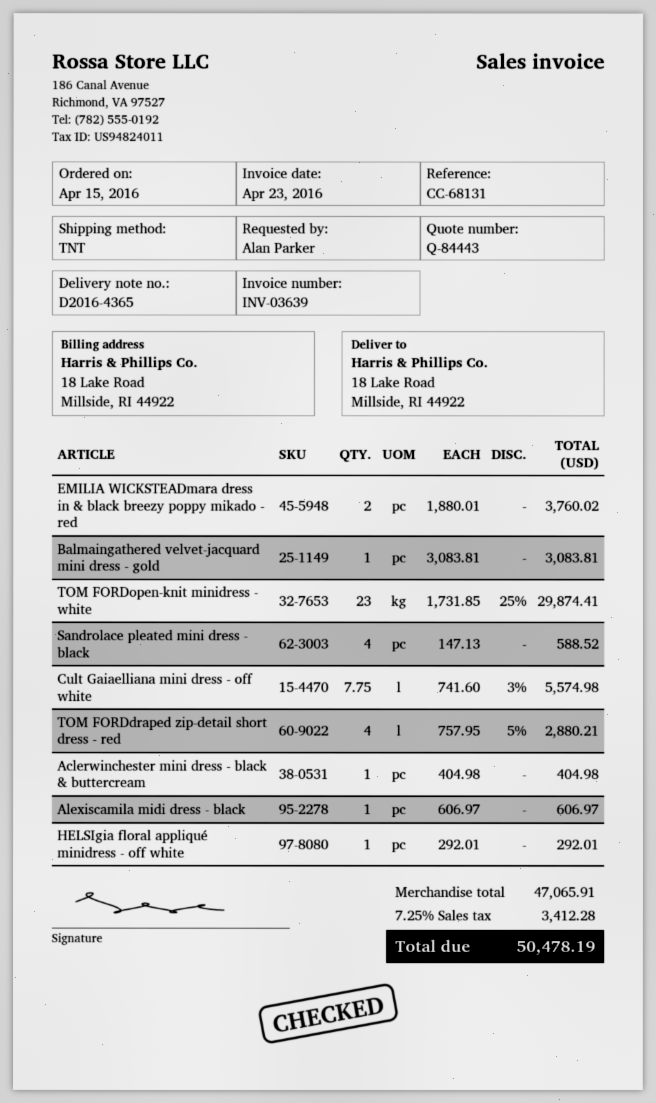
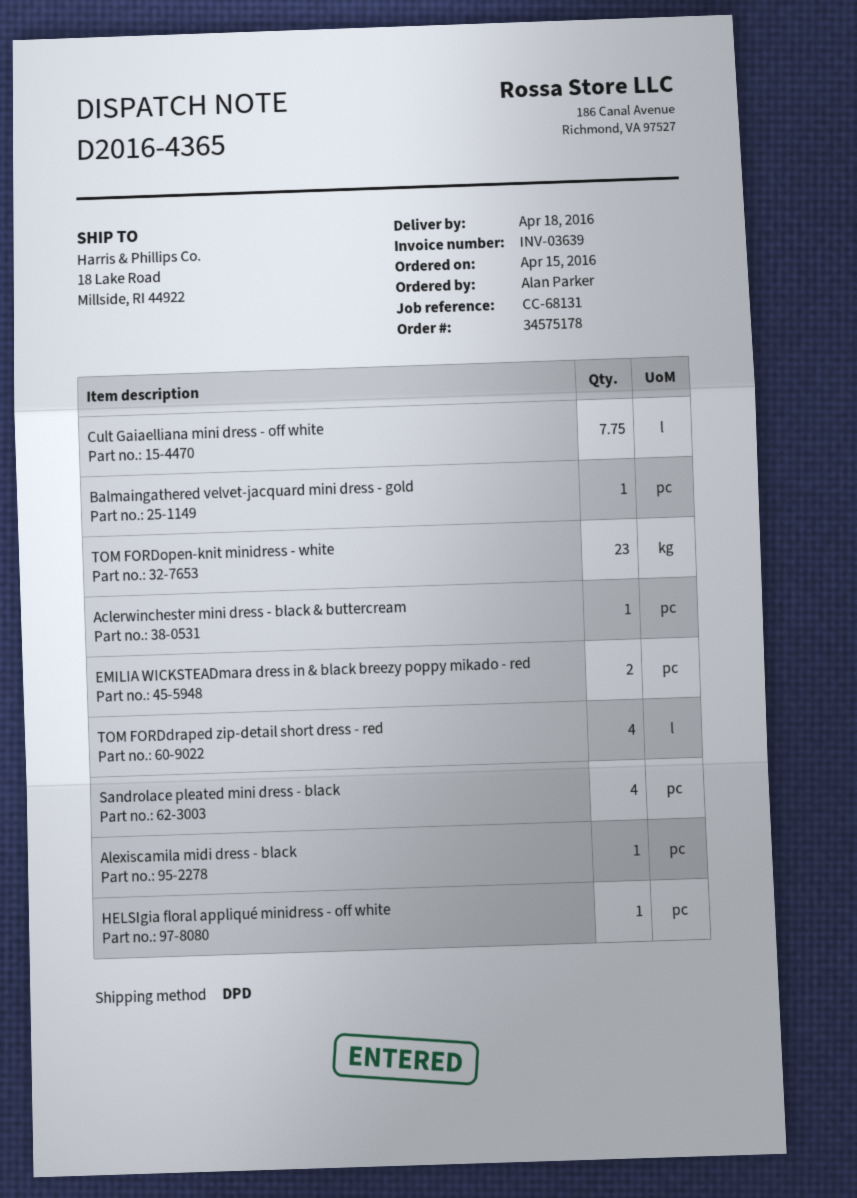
shipping method: TNT -> DPD

